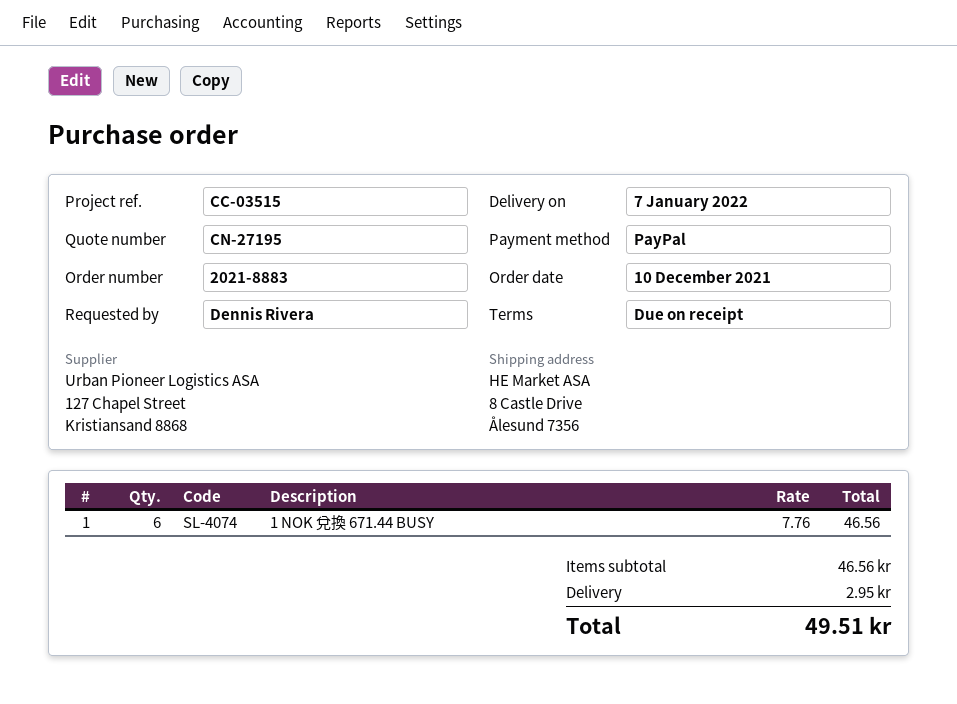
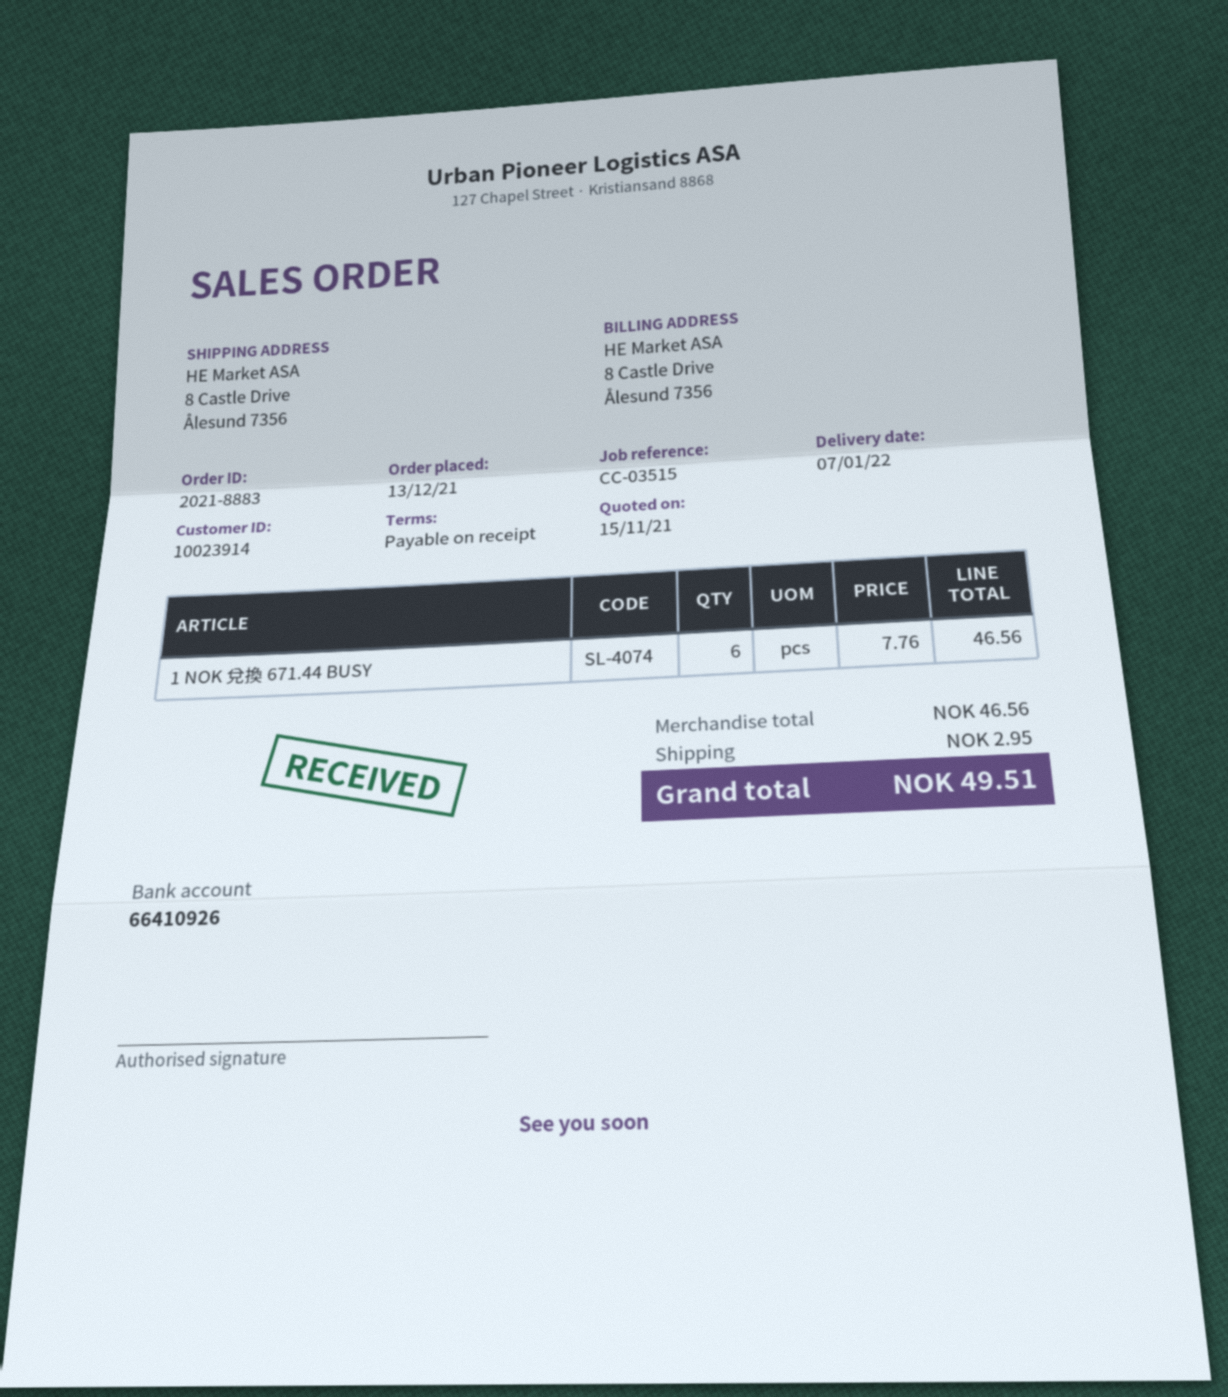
order date: 2021-12-10 -> 2021-12-13

